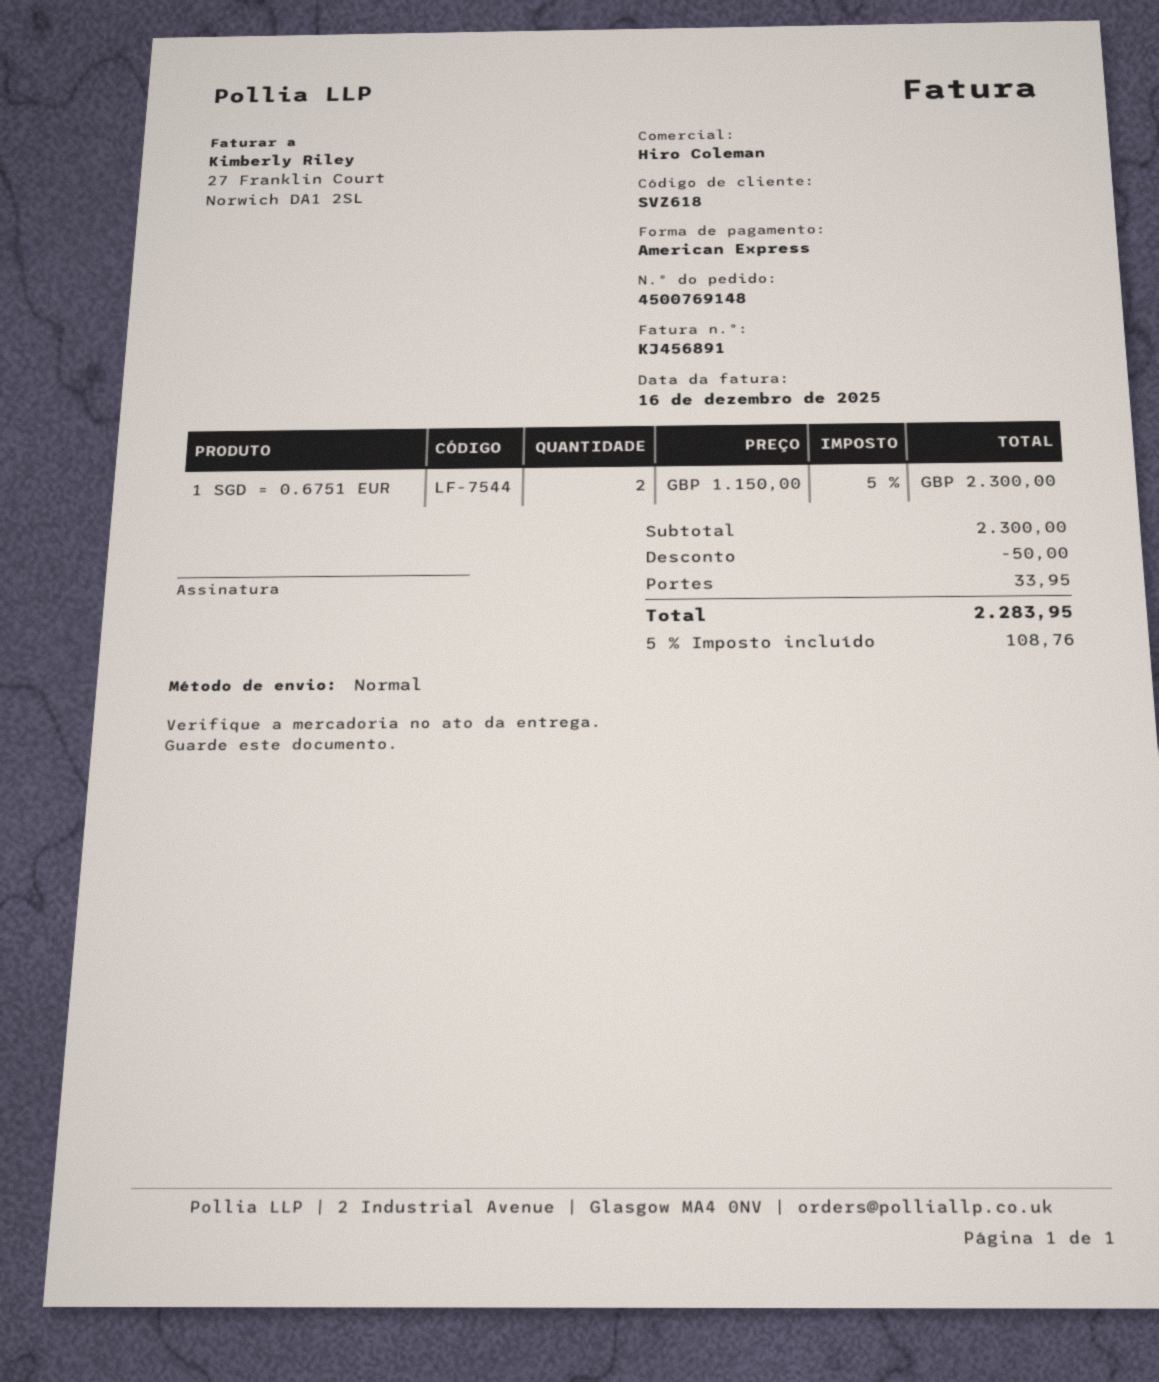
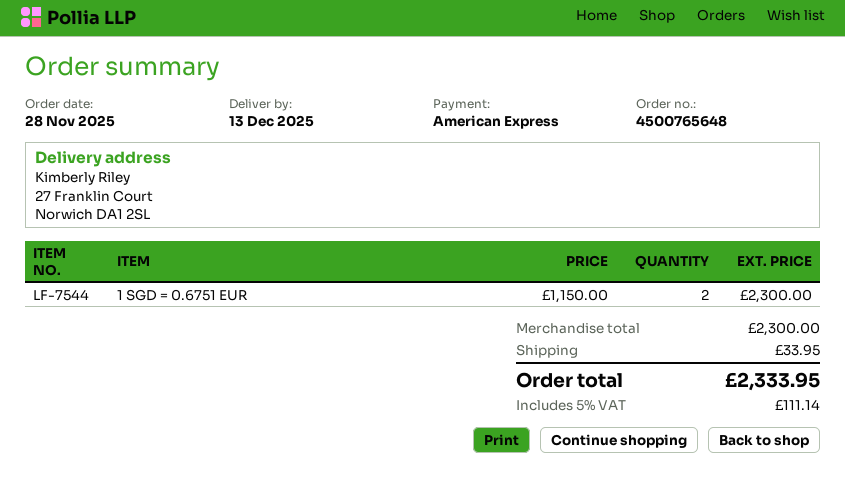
order number: 4500769148 -> 4500765648
discount: 50.00 -> none
tax: 5% = 108.76 -> 5% = 111.14
total: 2283.95 -> 2333.95

